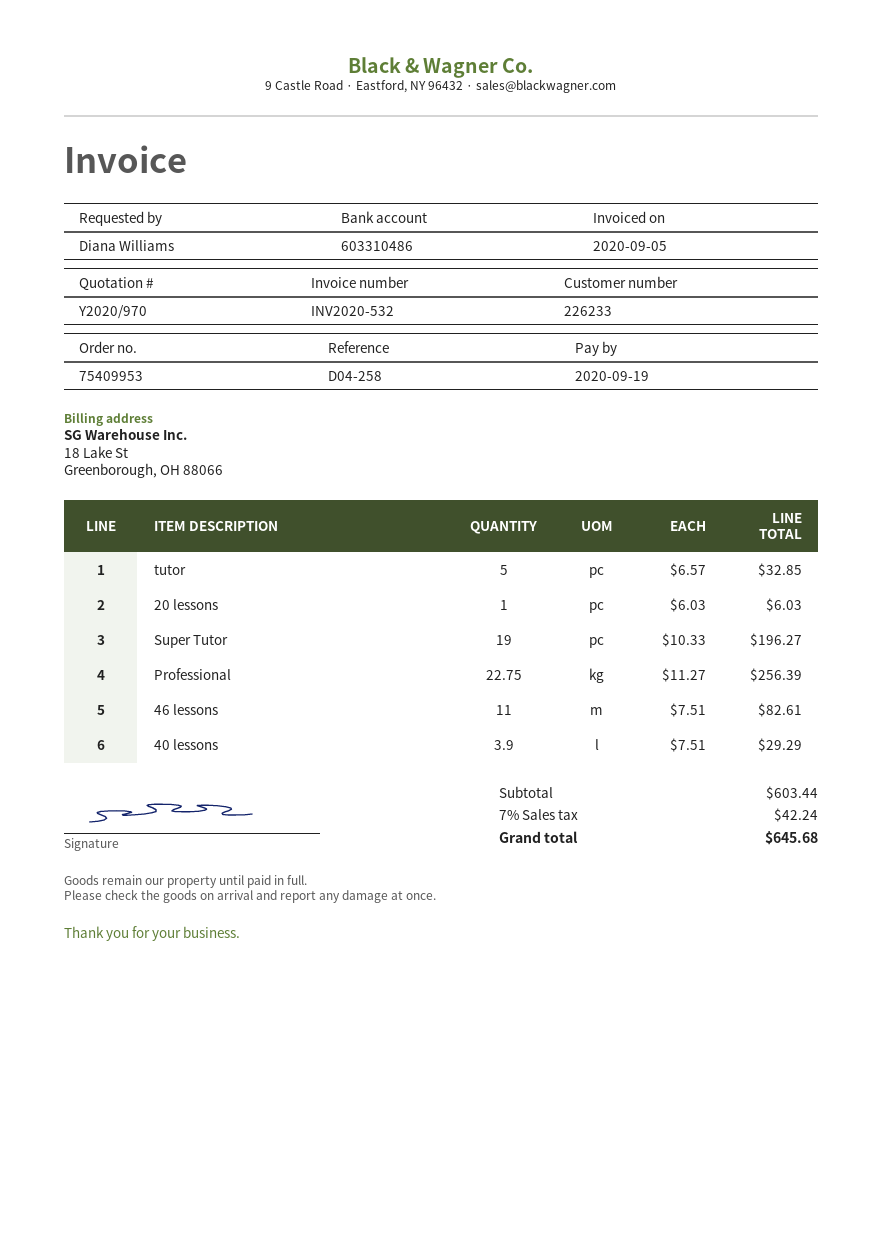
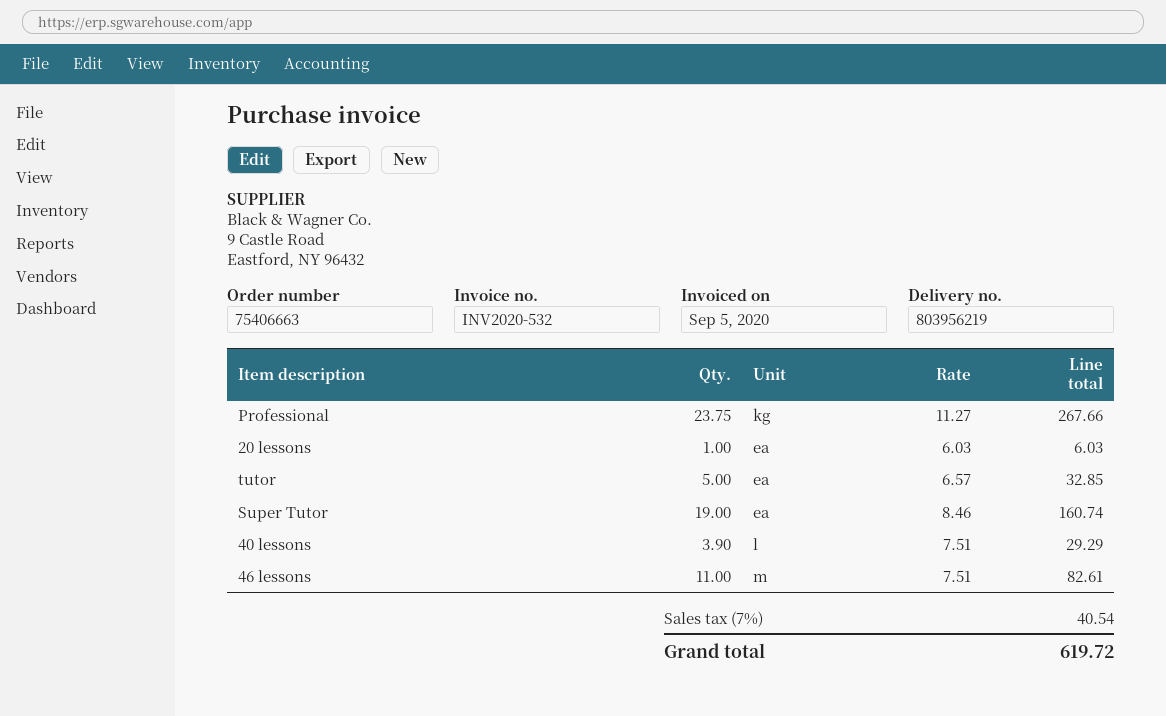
order number: 75409953 -> 75406663
Super Tutor: 19 x 10.33 = 196.27 -> 19 x 8.46 = 160.74
Professional: 22.75 x 11.27 = 256.39 -> 23.75 x 11.27 = 267.66
tax: 7% = 42.24 -> 7% = 40.54
total: 645.68 -> 619.72

